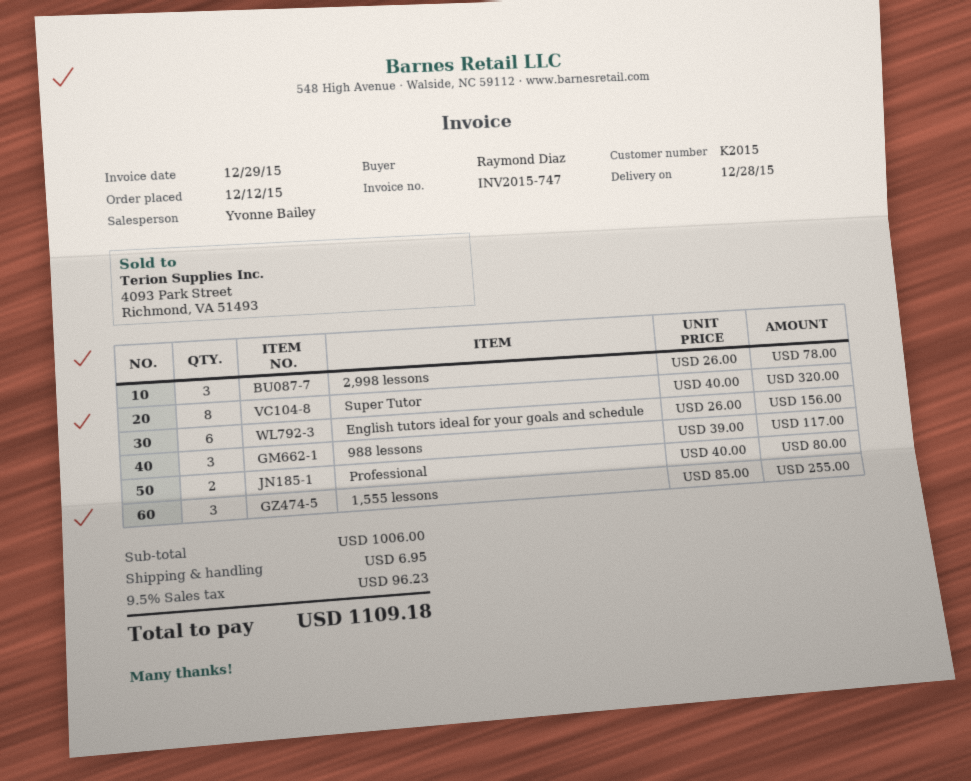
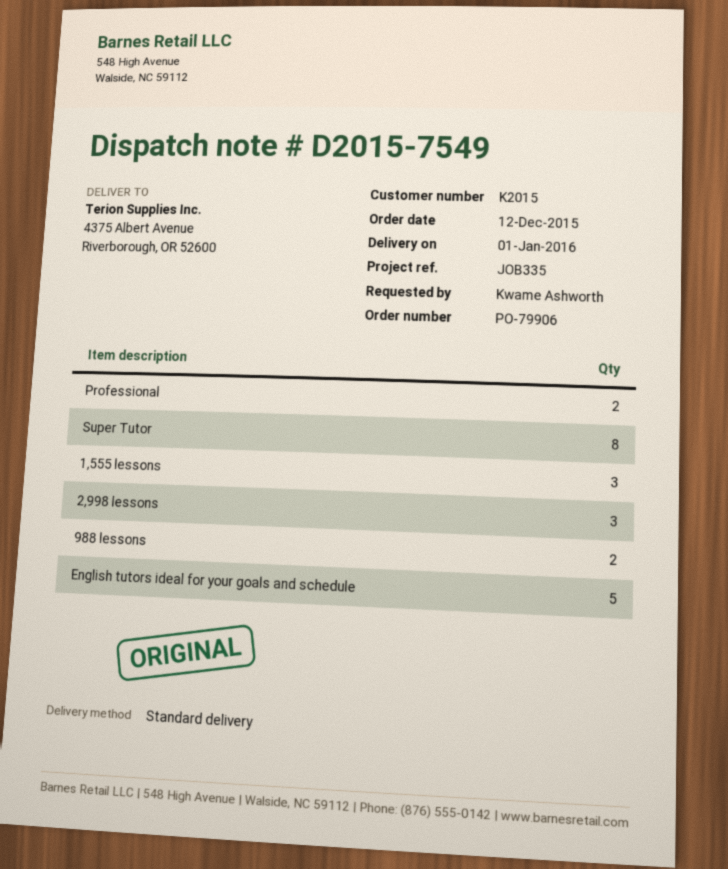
delivery date: 2015-12-28 -> 2016-01-01
ordered by: Raymond Diaz -> Kwame Ashworth
English tutors ideal for your goals and schedule: 6 -> 5
988 lessons: 3 -> 2

